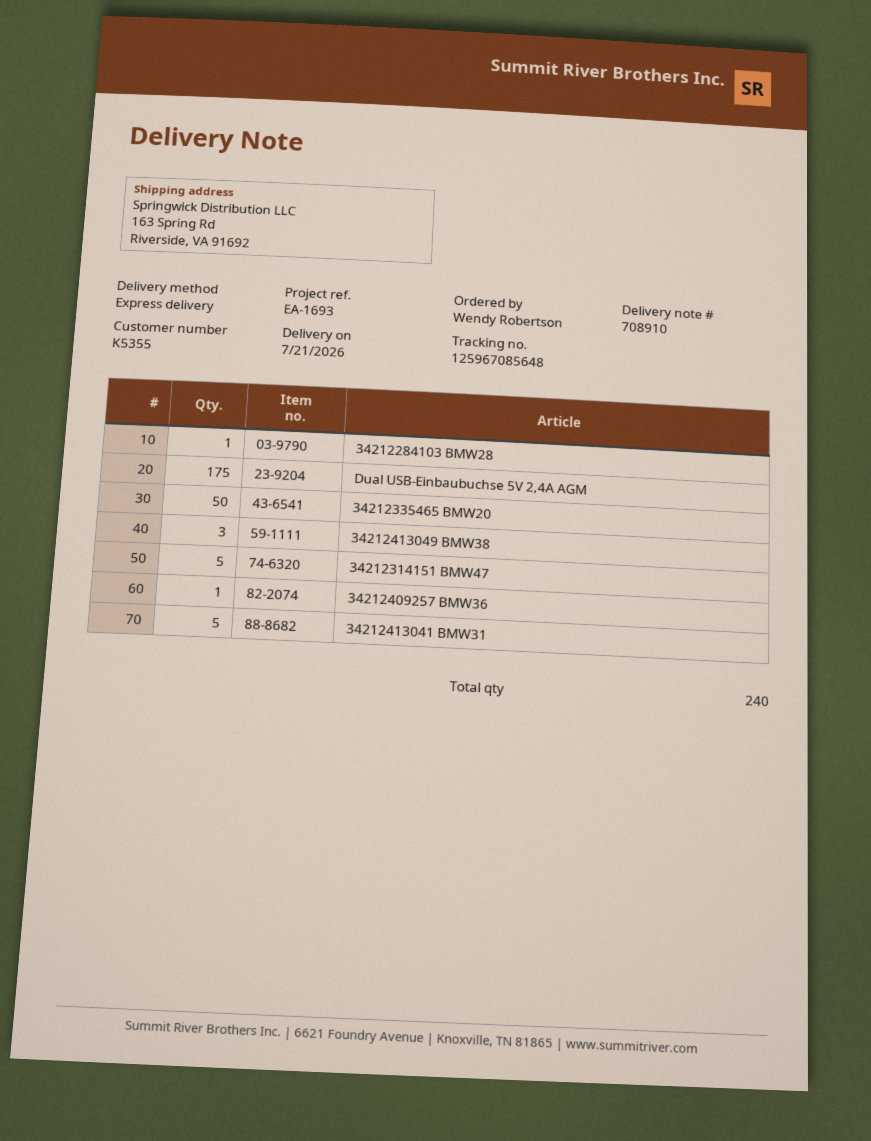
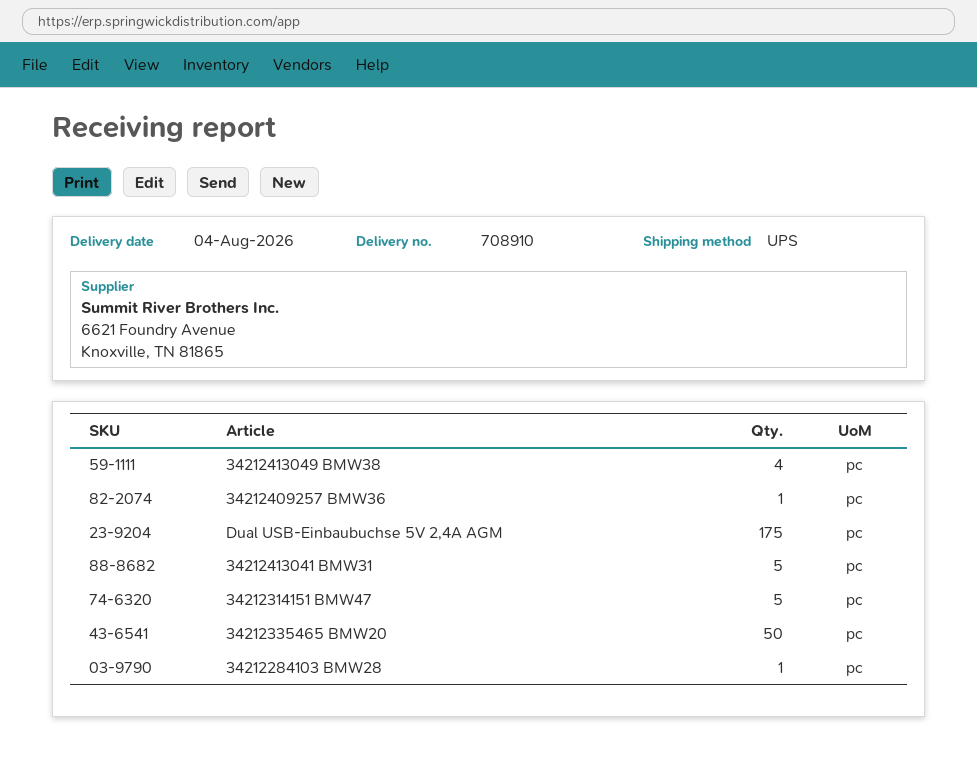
delivery date: 2026-07-21 -> 2026-08-04
shipping method: express -> UPS
34212413049 BMW38: 3 -> 4

